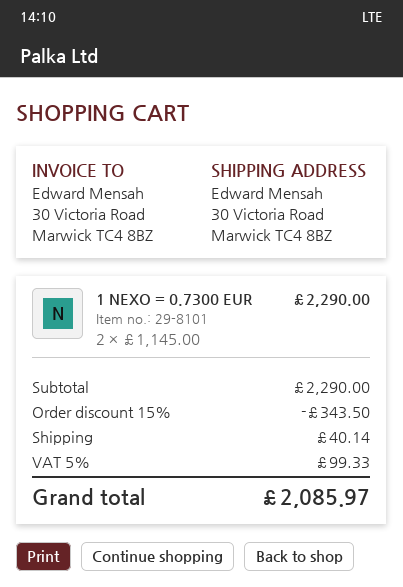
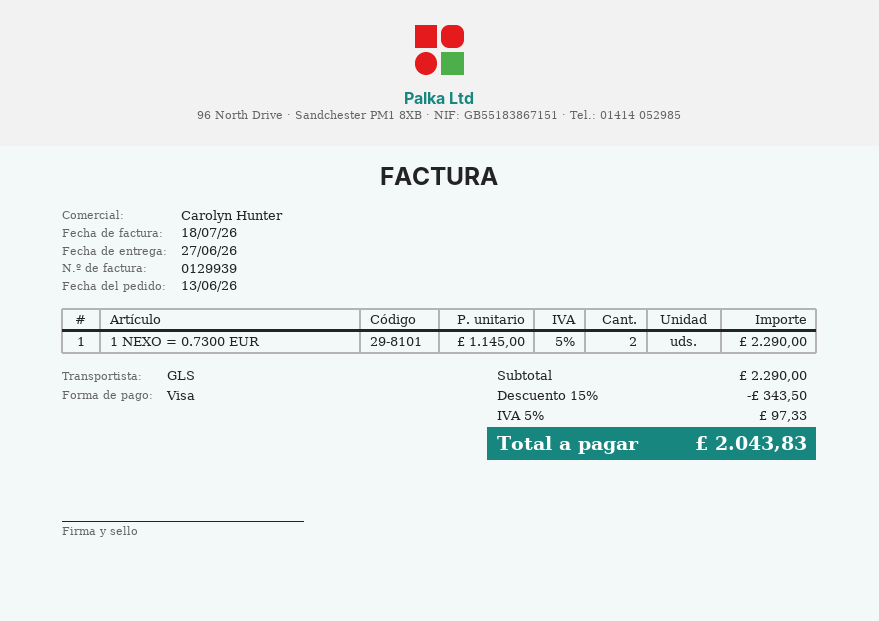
shipping: 40.14 -> none
tax: 5% = 99.33 -> 5% = 97.33
total: 2085.97 -> 2043.83

